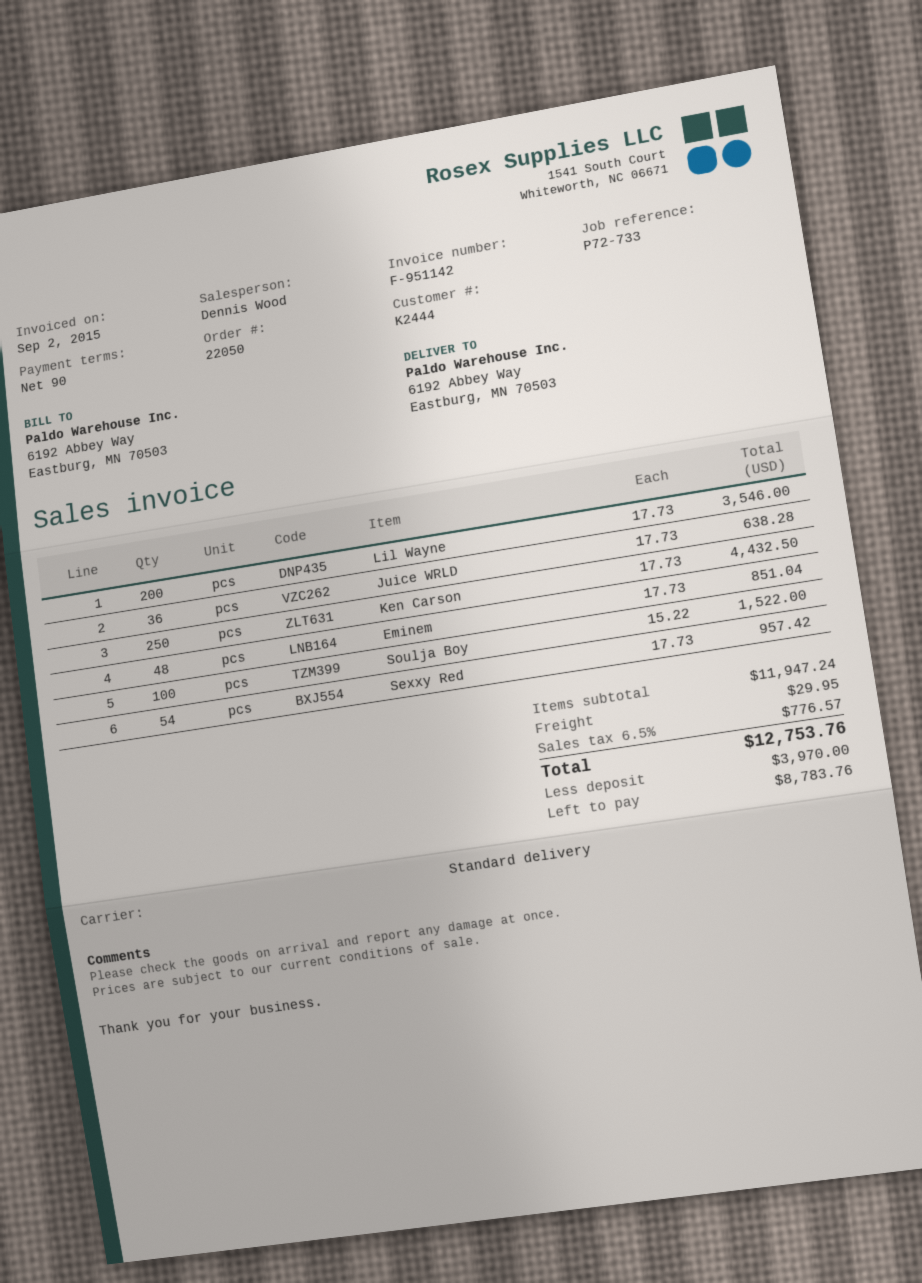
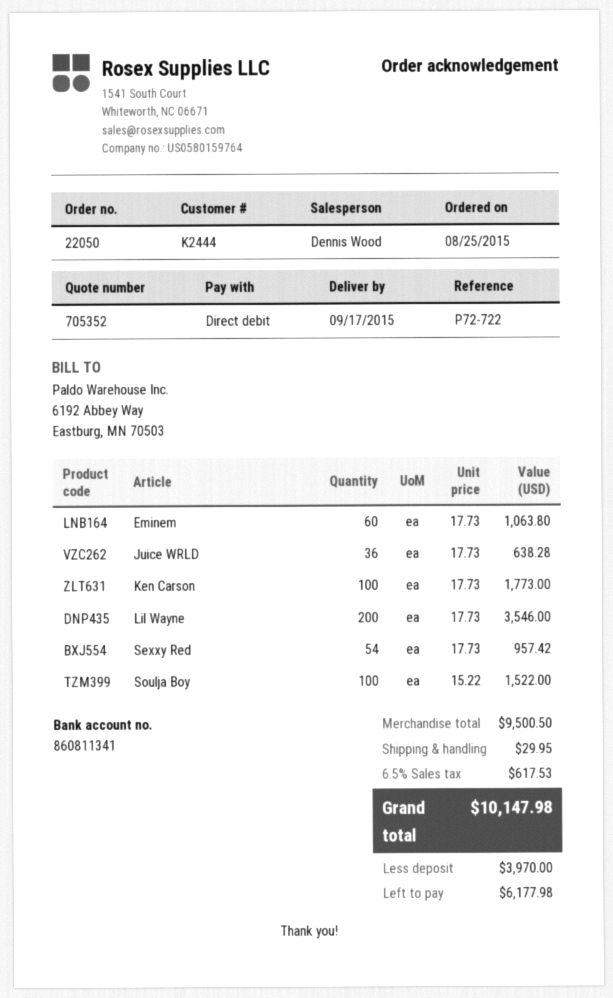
reference: P72-733 -> P72-722
Ken Carson: 250 x 17.73 = 4432.50 -> 100 x 17.73 = 1773.00
Eminem: 48 x 17.73 = 851.04 -> 60 x 17.73 = 1063.80
subtotal: 11947.24 -> 9500.50
tax: 6.5% = 776.57 -> 6.5% = 617.53
total: 12753.76 -> 10147.98
balance: 8783.76 -> 6177.98

